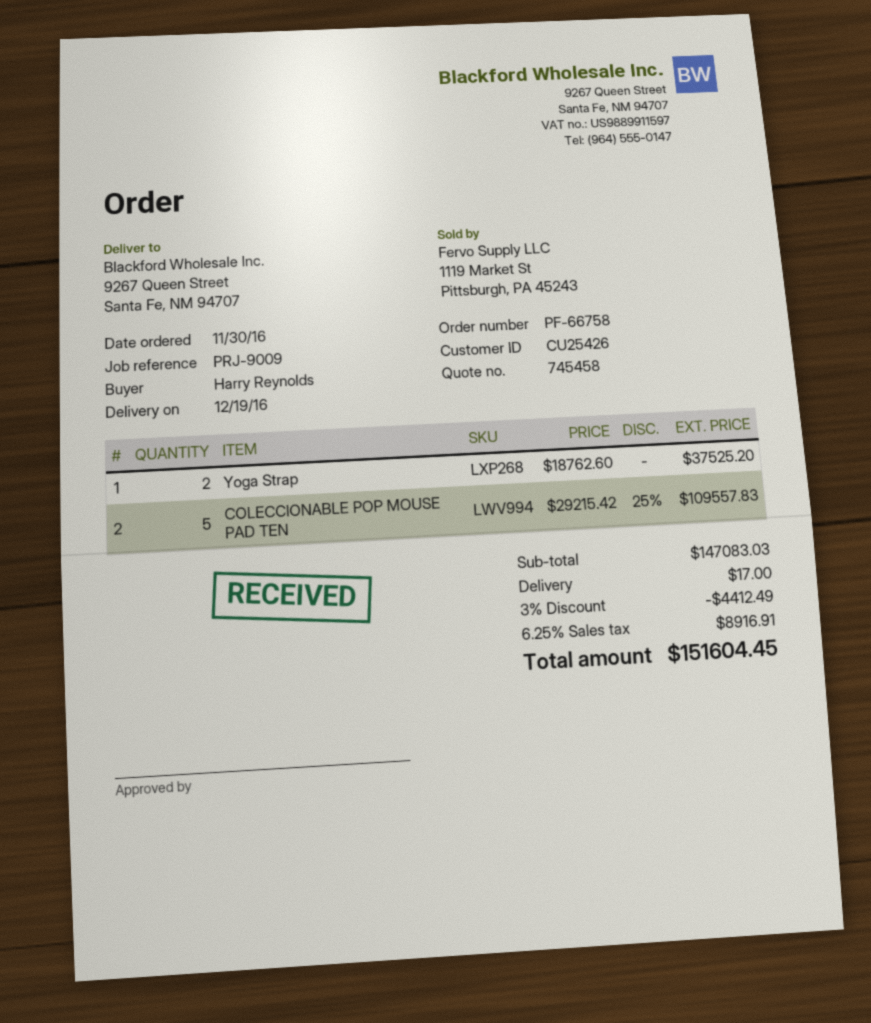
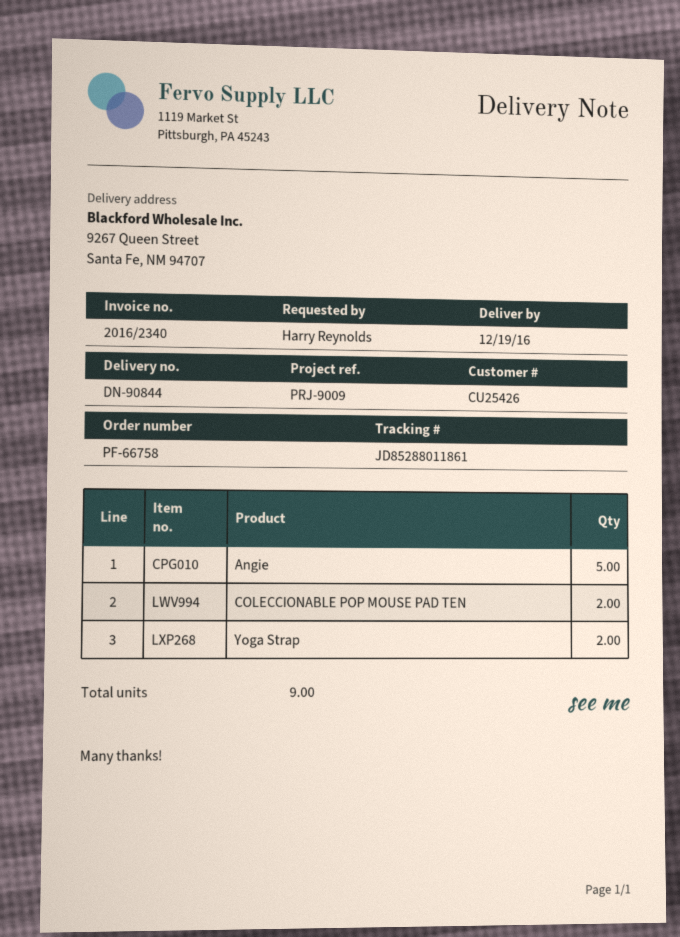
COLECCIONABLE POP MOUSE PAD TEN: 5 -> 2
Angie: none -> 5

